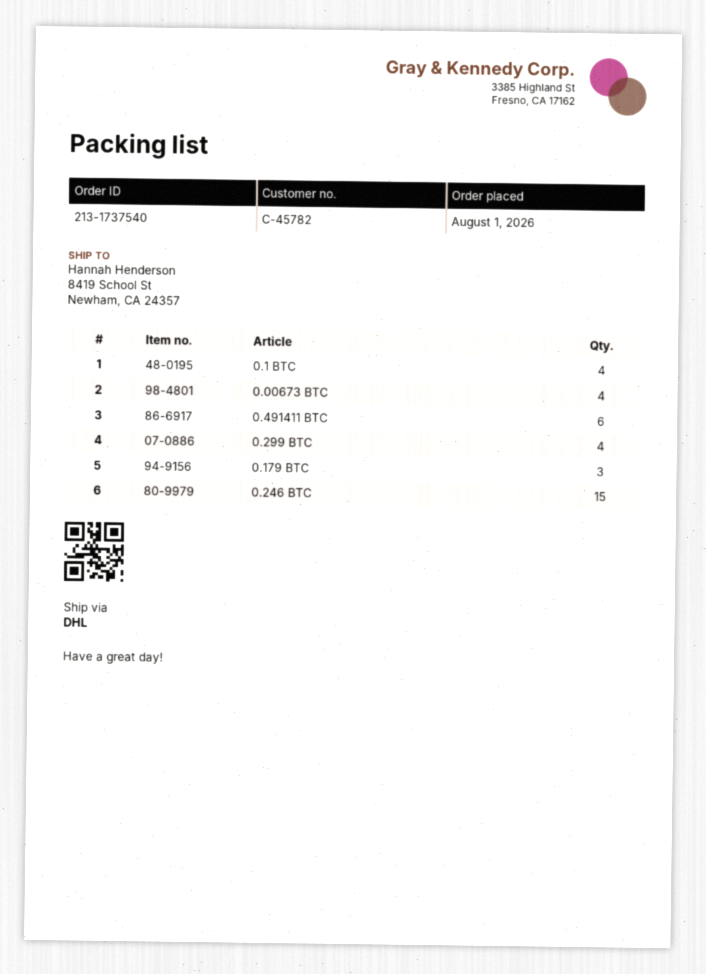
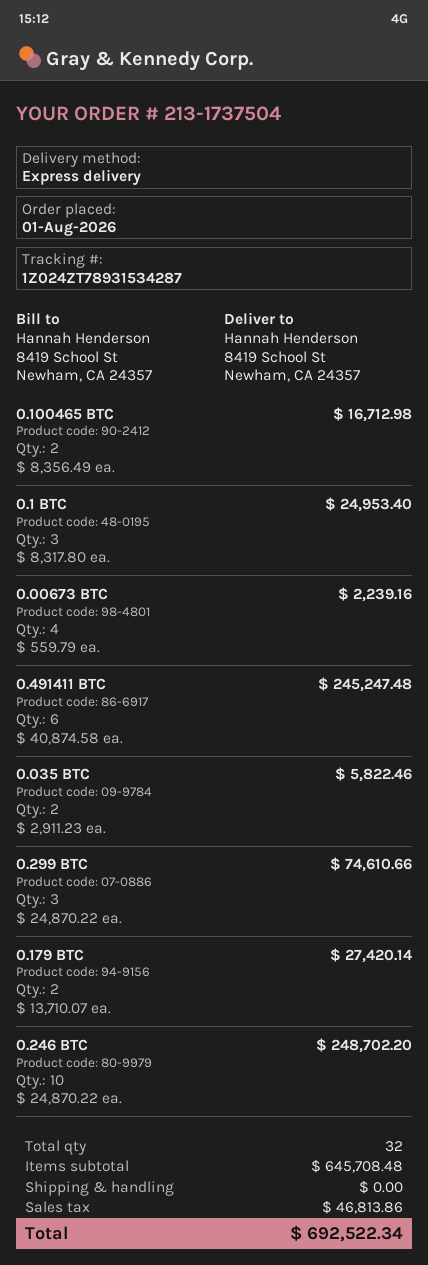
order number: 213-1737540 -> 213-1737504
shipping method: DHL -> express
0.1 BTC: 4 -> 3
0.299 BTC: 4 -> 3
0.179 BTC: 3 -> 2
0.246 BTC: 15 -> 10
0.100465 BTC: none -> 2
0.035 BTC: none -> 2

